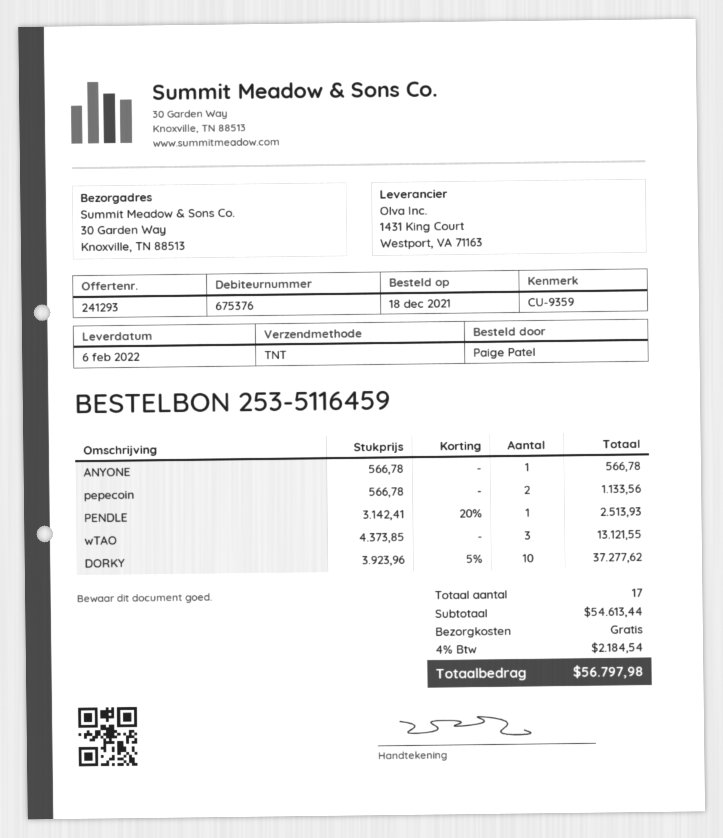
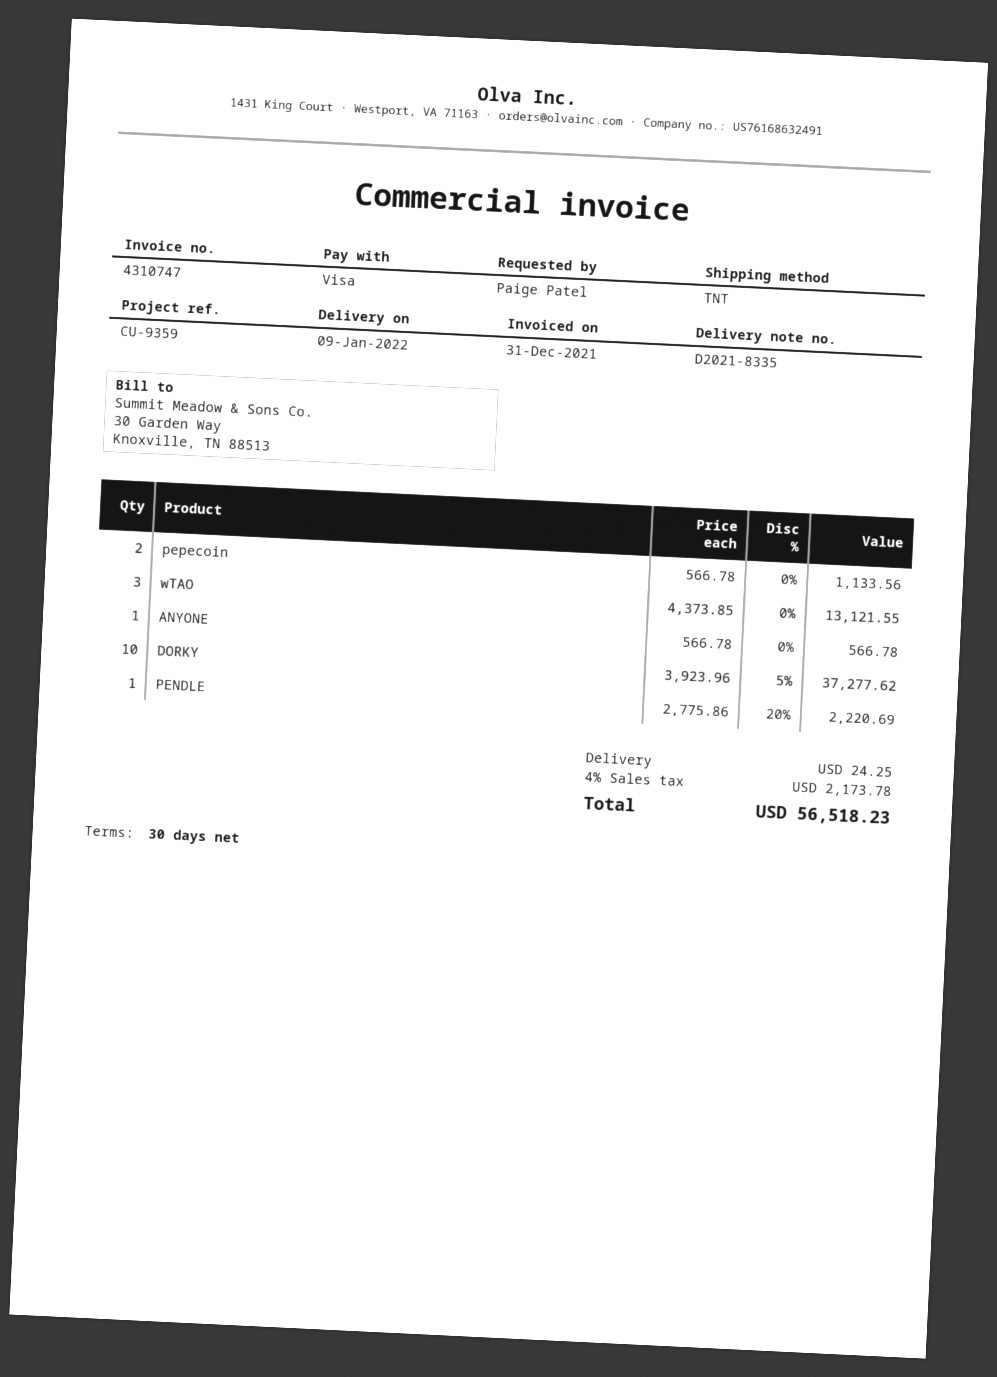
delivery date: 2022-02-06 -> 2022-01-09
PENDLE: 1 x 3142.41 - 20% = 2513.93 -> 1 x 2775.86 - 20% = 2220.69
shipping: 0.00 -> 24.25
tax: 4% = 2184.54 -> 4% = 2173.78
total: 56797.98 -> 56518.23

